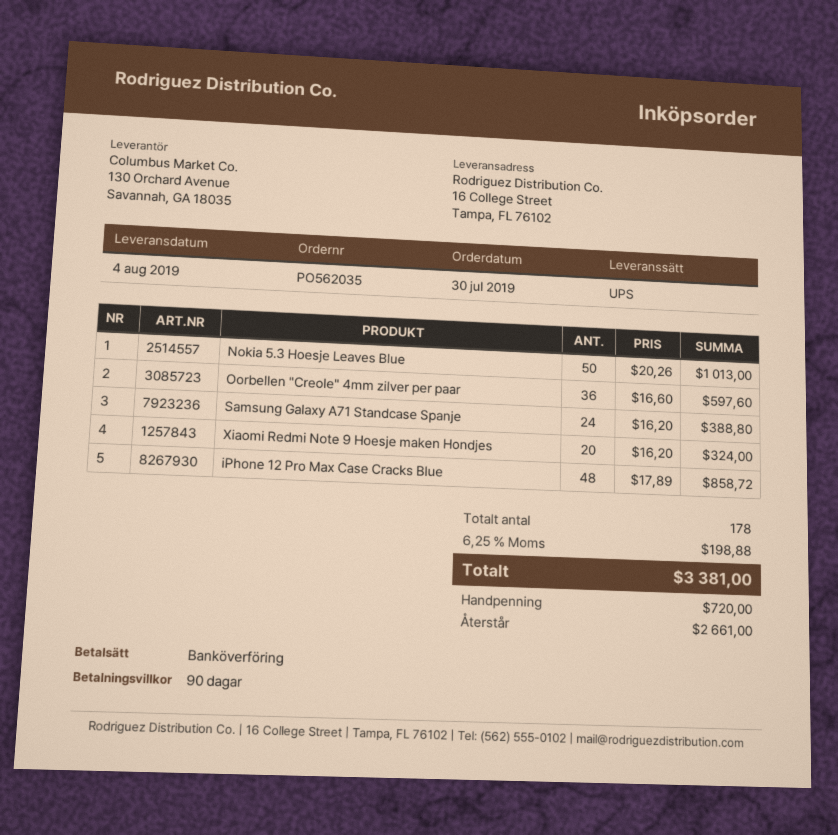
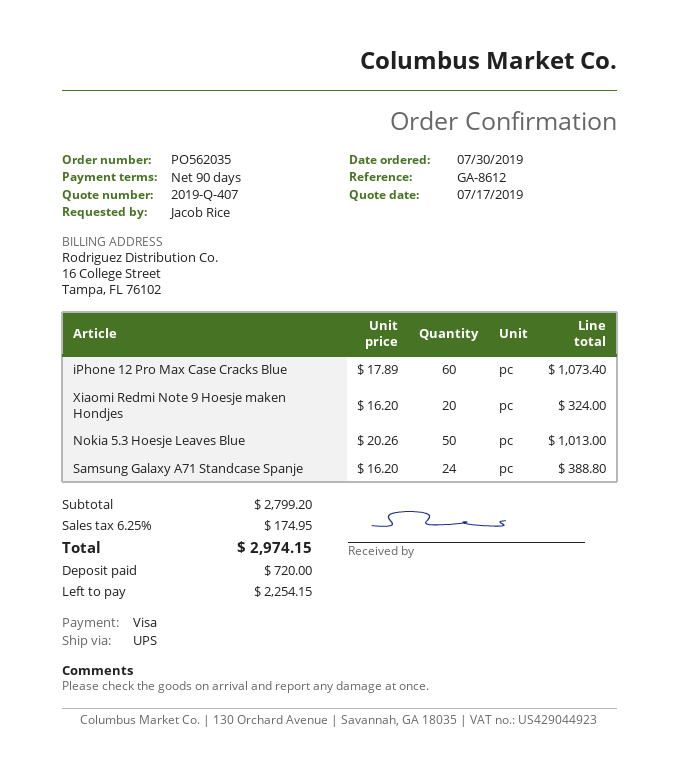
payment method: bank transfer -> Visa
Oorbellen "Creole" 4mm zilver per paar: 36 x 16.60 = 597.60 -> none
iPhone 12 Pro Max Case Cracks Blue: 48 x 17.89 = 858.72 -> 60 x 17.89 = 1073.40
tax: 6.25% = 198.88 -> 6.25% = 174.95
total: 3381.00 -> 2974.15
balance: 2661.00 -> 2254.15

